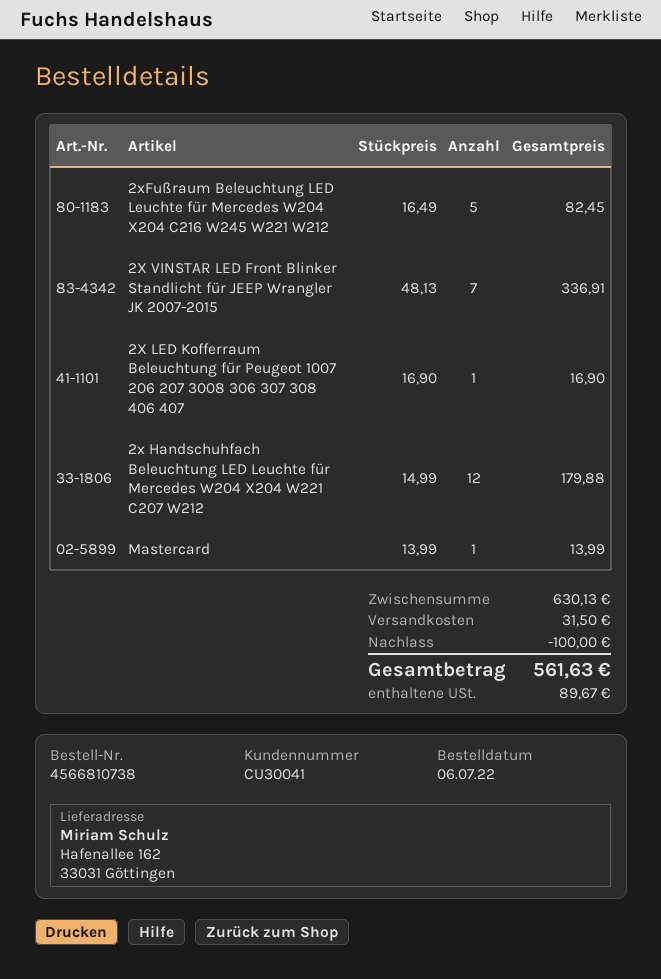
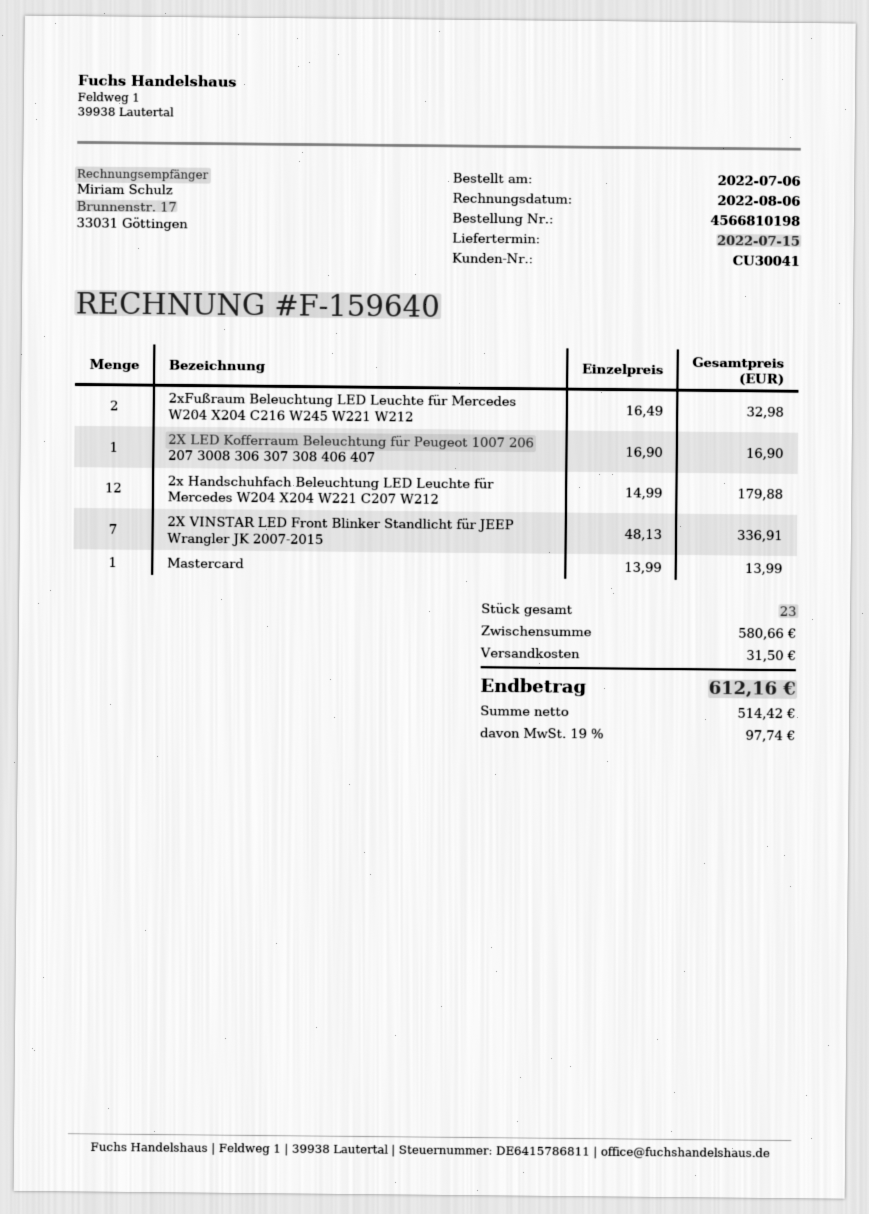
order number: 4566810738 -> 4566810198
2xFußraum Beleuchtung LED Leuchte für Mercedes W204 X204 C216 W245 W221 W212: 5 x 16.49 = 82.45 -> 2 x 16.49 = 32.98
subtotal: 630.13 -> 580.66
discount: 100.00 -> none
tax: 89.67 -> 97.74
total: 561.63 -> 612.16

